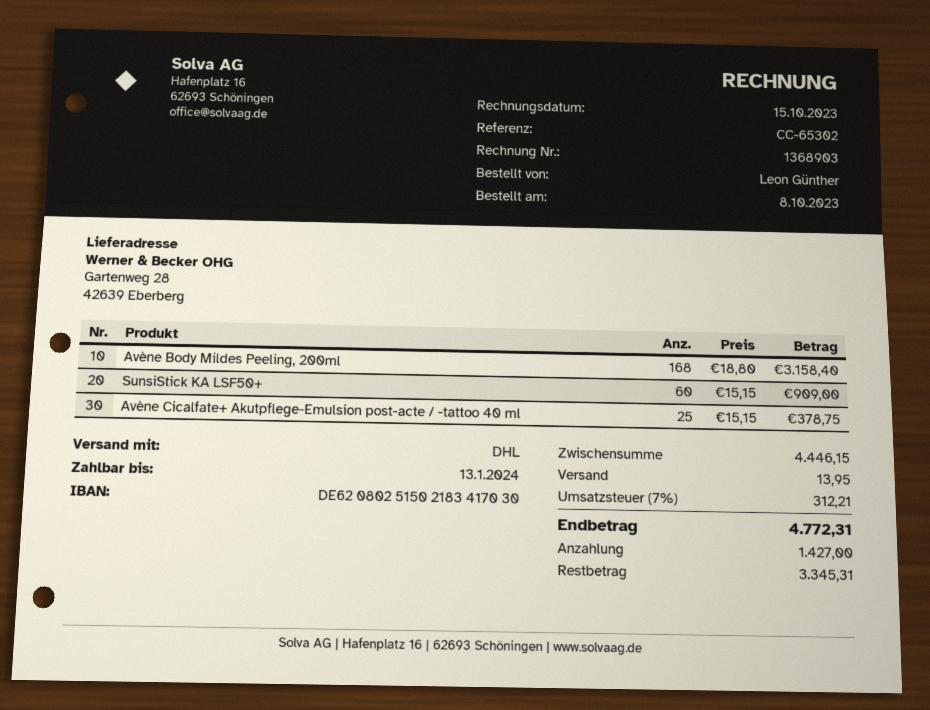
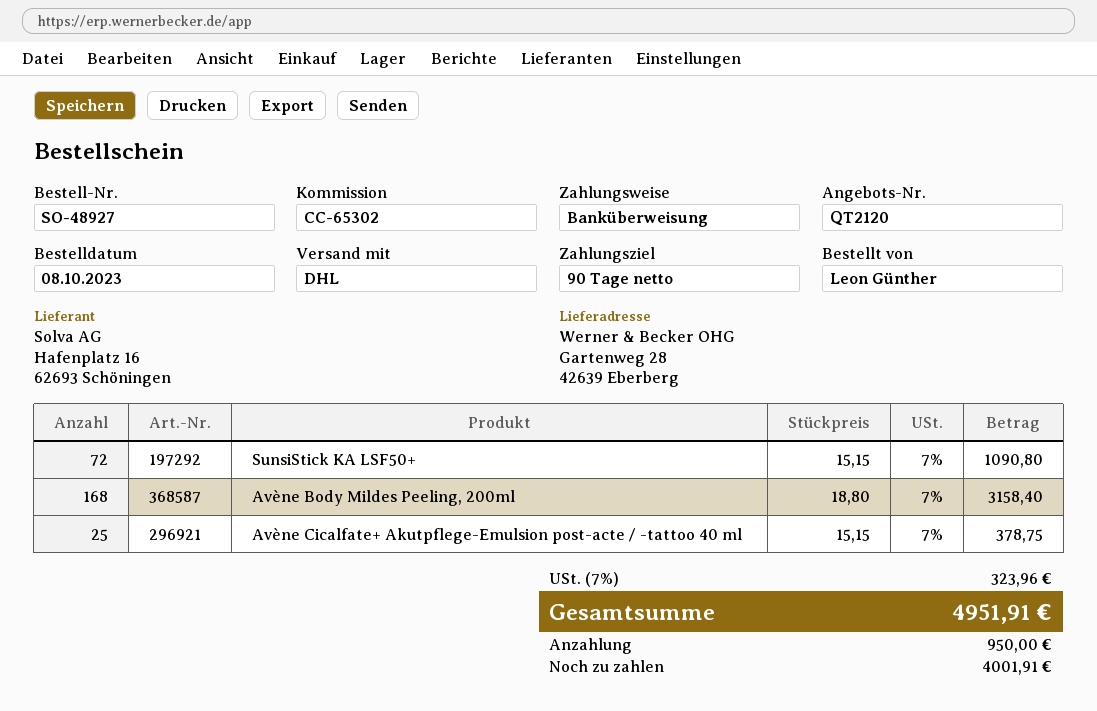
SunsiStick KA LSF50+: 60 x 15.15 = 909.00 -> 72 x 15.15 = 1090.80
shipping: 13.95 -> none
tax: 7% = 312.21 -> 7% = 323.96
total: 4772.31 -> 4951.91
deposit: 1427.00 -> 950.00
balance: 3345.31 -> 4001.91

